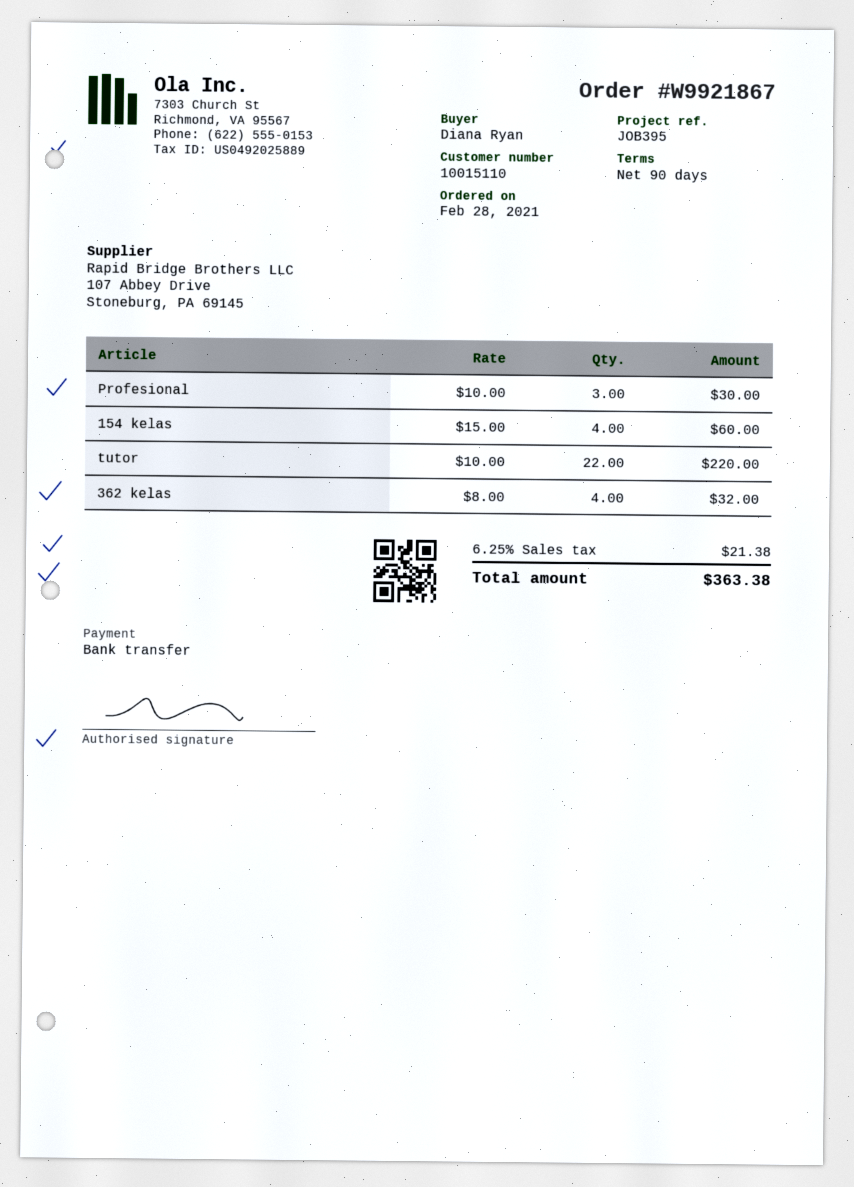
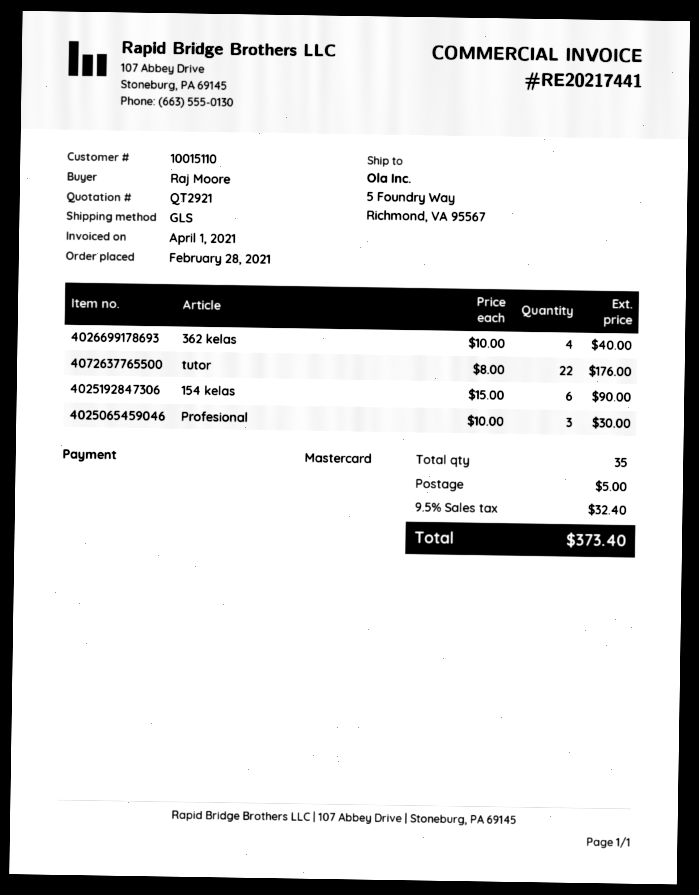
ordered by: Diana Ryan -> Raj Moore
payment method: bank transfer -> Mastercard
154 kelas: 4 x 15.00 = 60.00 -> 6 x 15.00 = 90.00
tutor: 22 x 10.00 = 220.00 -> 22 x 8.00 = 176.00
362 kelas: 4 x 8.00 = 32.00 -> 4 x 10.00 = 40.00
shipping: none -> 5.00
tax: 6.25% = 21.38 -> 9.5% = 32.40
total: 363.38 -> 373.40

